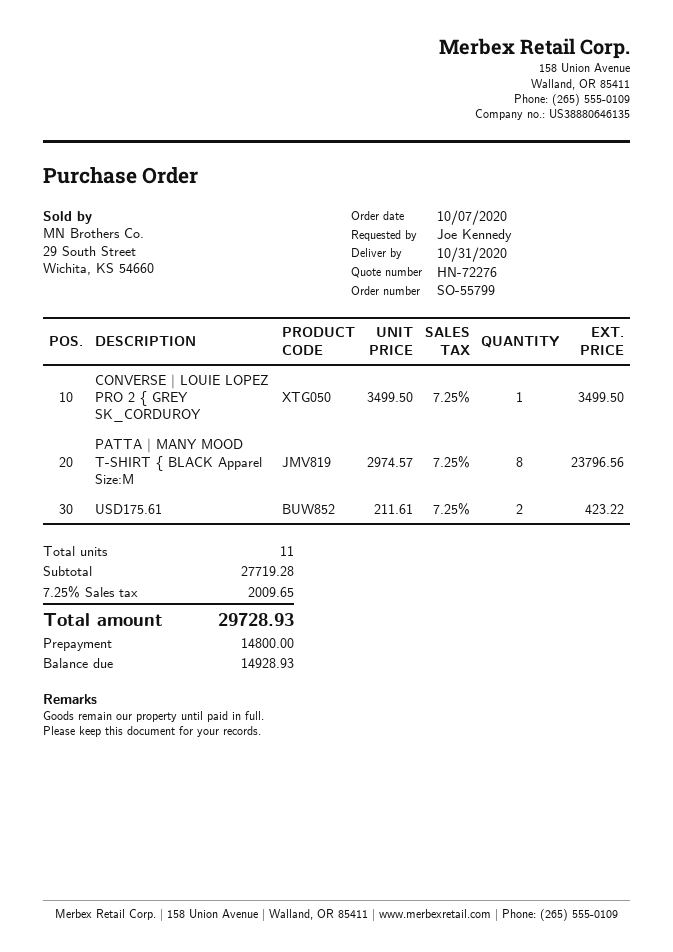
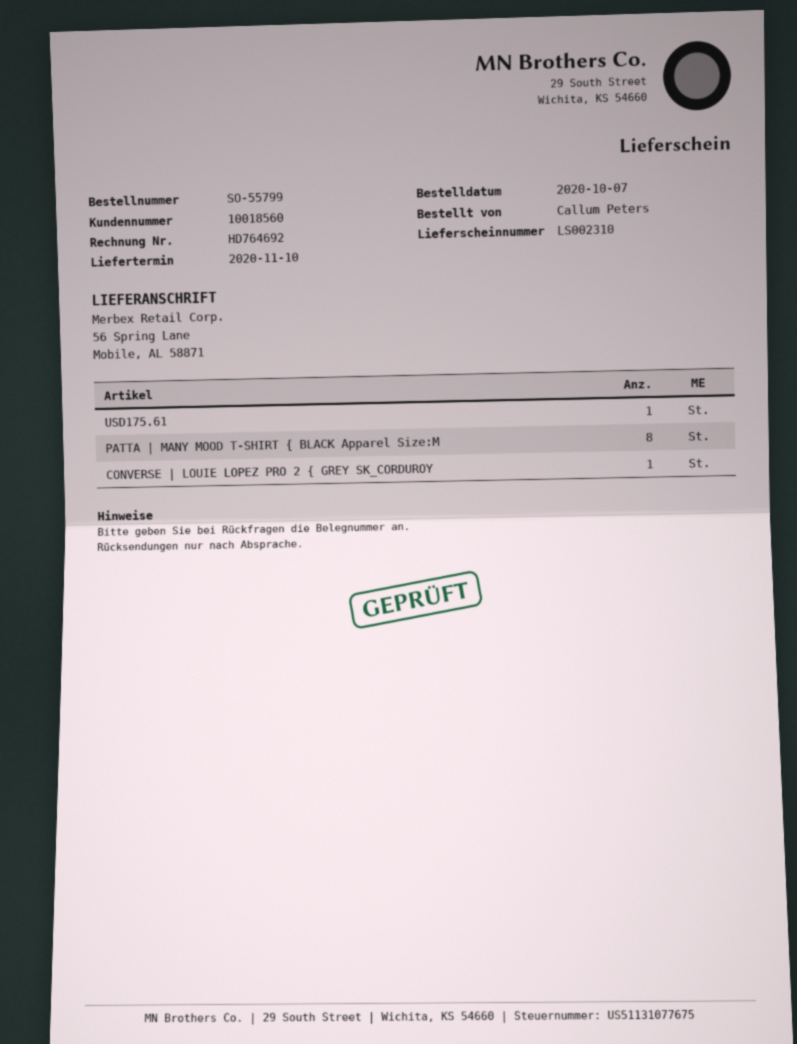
delivery date: 2020-10-31 -> 2020-11-10
ordered by: Joe Kennedy -> Callum Peters
USD175.61: 2 -> 1

